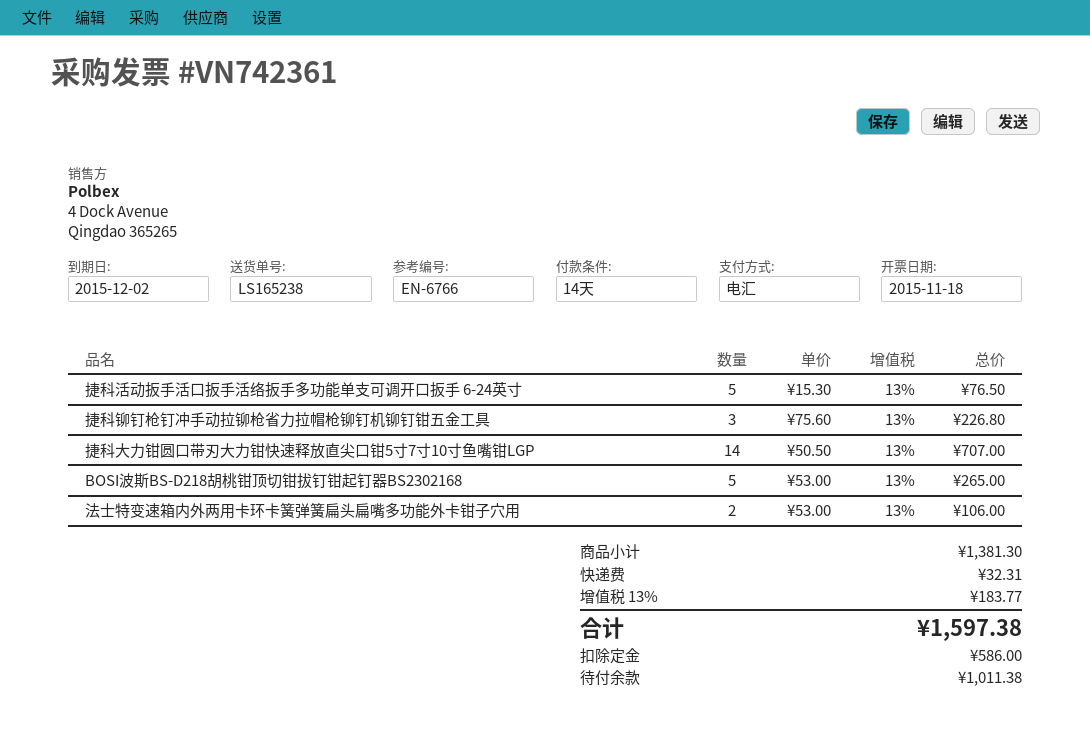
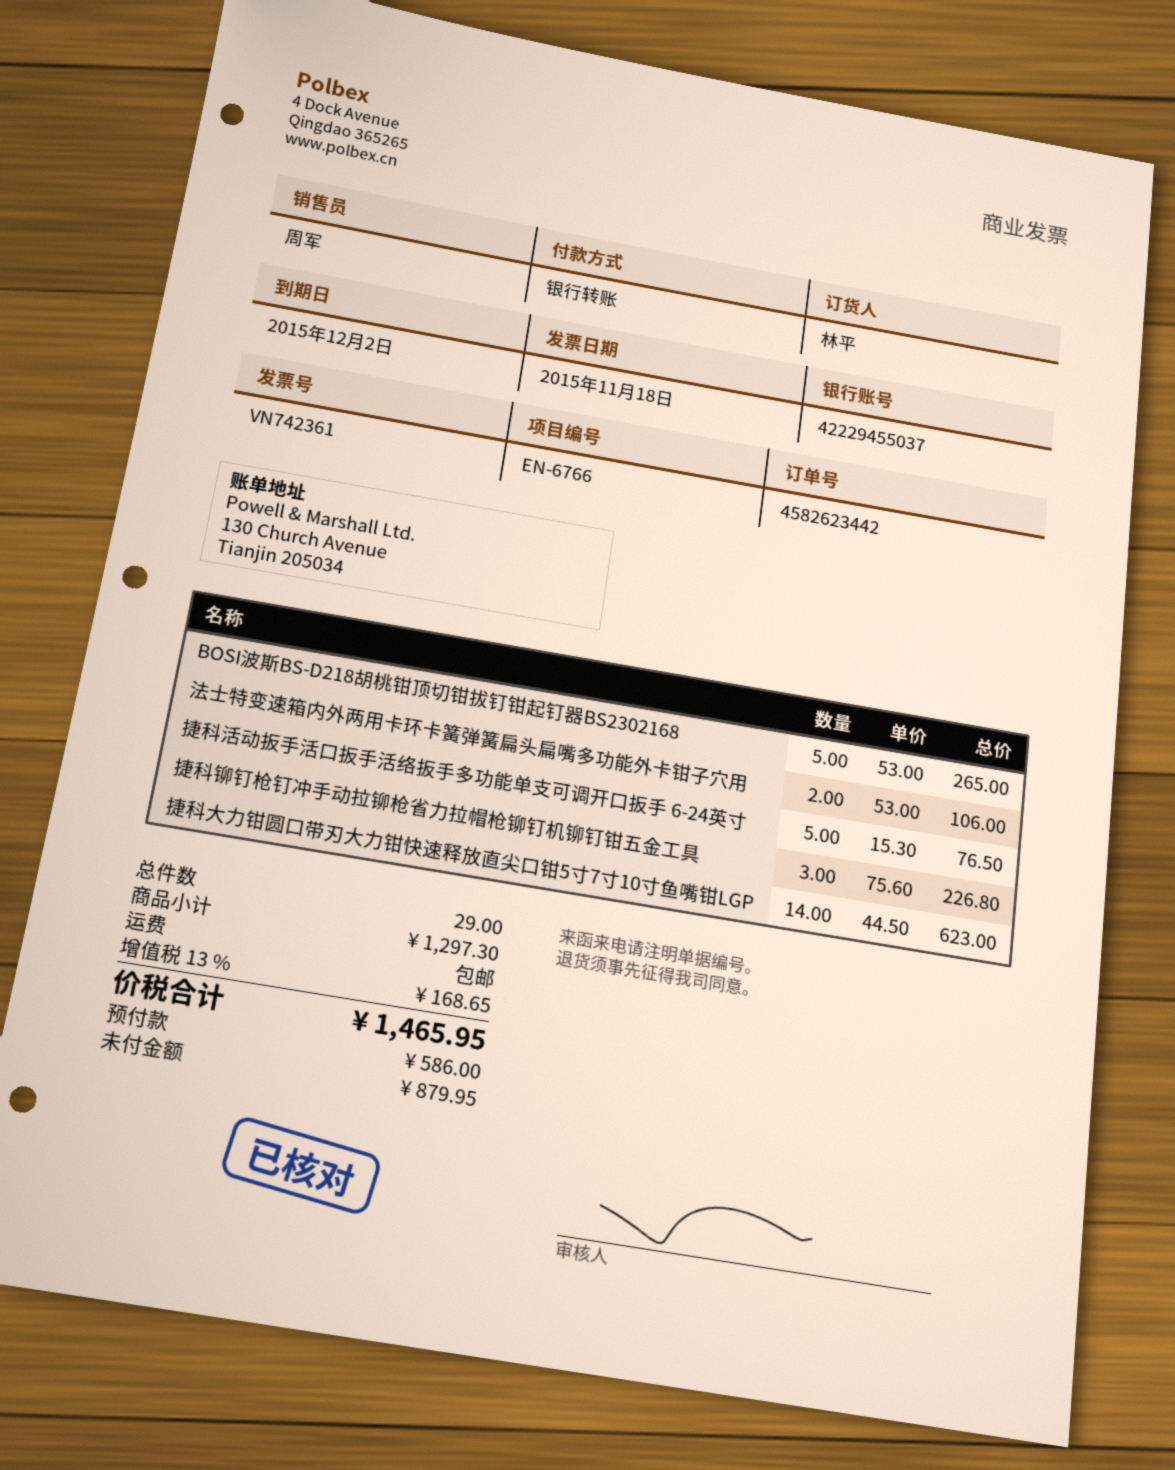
捷科大力钳圆口带刃大力钳快速释放直尖口钳5寸7寸10寸鱼嘴钳LGP: 14 x 50.50 = 707.00 -> 14 x 44.50 = 623.00
subtotal: 1381.30 -> 1297.30
shipping: 32.31 -> 0.00
tax: 13% = 183.77 -> 13% = 168.65
total: 1597.38 -> 1465.95
balance: 1011.38 -> 879.95

